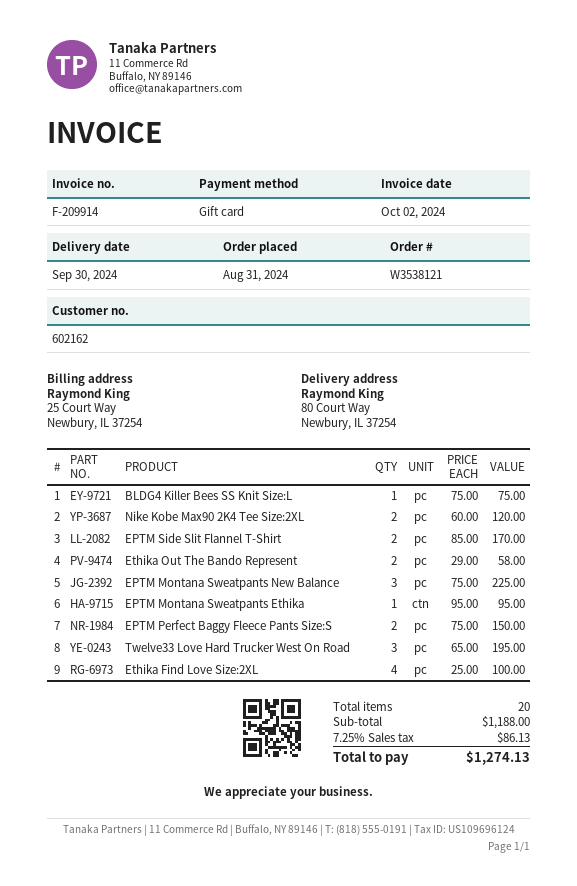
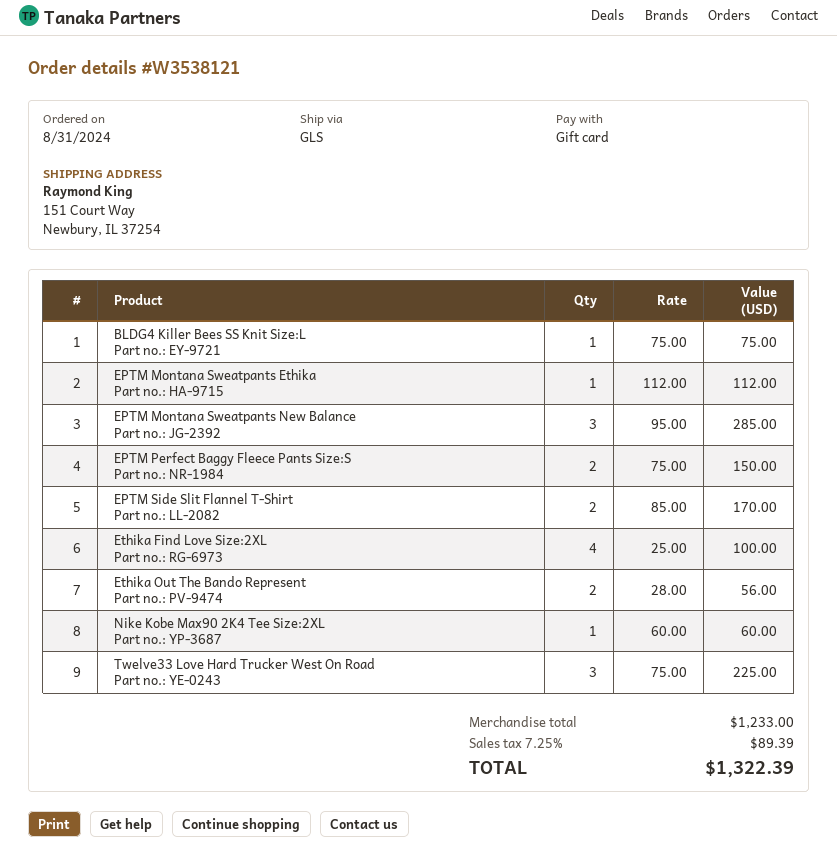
ship to: 80 Court Way, Newbury, IL 37254 -> 151 Court Way, Newbury, IL 37254
Nike Kobe Max90 2K4 Tee Size:2XL: 2 x 60.00 = 120.00 -> 1 x 60.00 = 60.00
Ethika Out The Bando Represent: 2 x 29.00 = 58.00 -> 2 x 28.00 = 56.00
EPTM Montana Sweatpants New Balance: 3 x 75.00 = 225.00 -> 3 x 95.00 = 285.00
EPTM Montana Sweatpants Ethika: 1 x 95.00 = 95.00 -> 1 x 112.00 = 112.00
Twelve33 Love Hard Trucker West On Road: 3 x 65.00 = 195.00 -> 3 x 75.00 = 225.00
subtotal: 1188.00 -> 1233.00
tax: 7.25% = 86.13 -> 7.25% = 89.39
total: 1274.13 -> 1322.39

